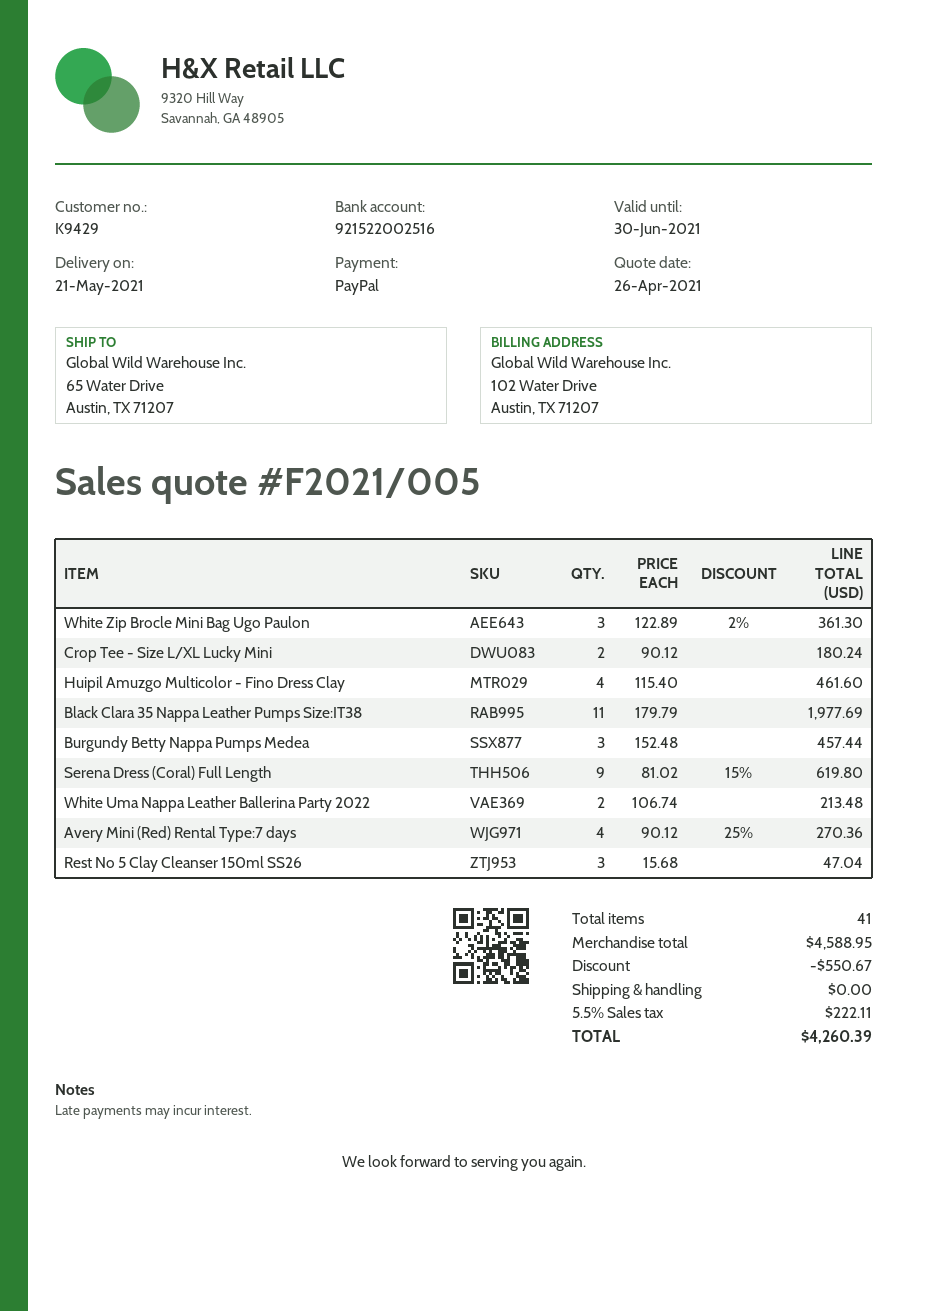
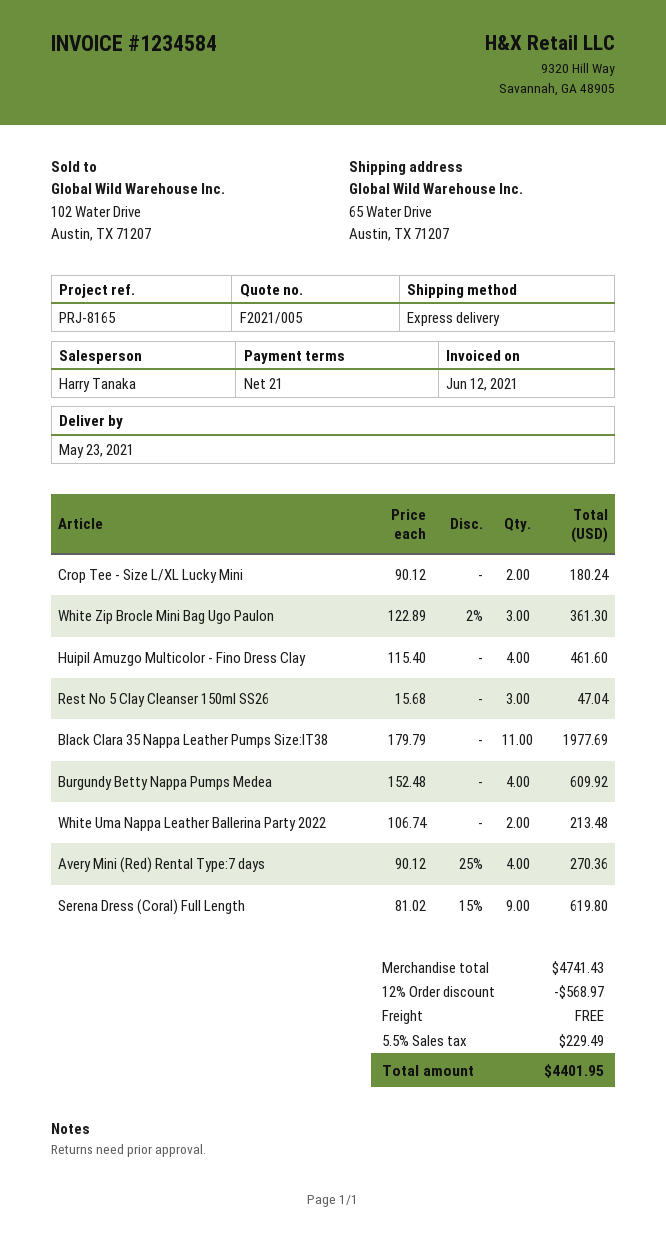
delivery date: 2021-05-21 -> 2021-05-23
Burgundy Betty Nappa Pumps Medea: 3 x 152.48 = 457.44 -> 4 x 152.48 = 609.92
subtotal: 4588.95 -> 4741.43
discount: 550.67 -> 568.97
tax: 5.5% = 222.11 -> 5.5% = 229.49
total: 4260.39 -> 4401.95

